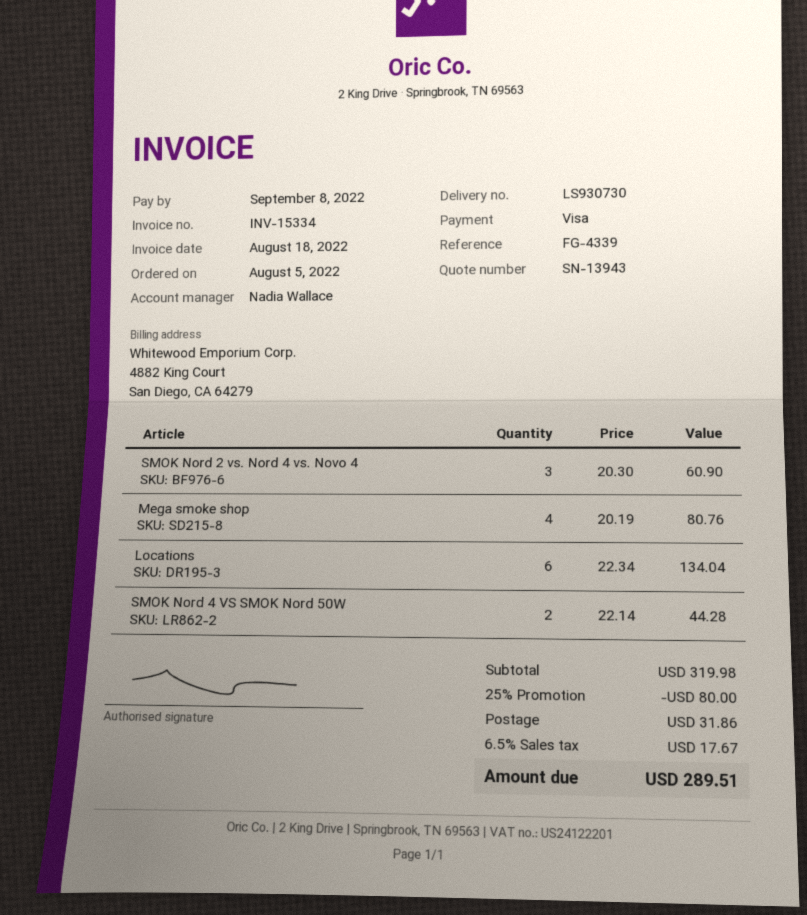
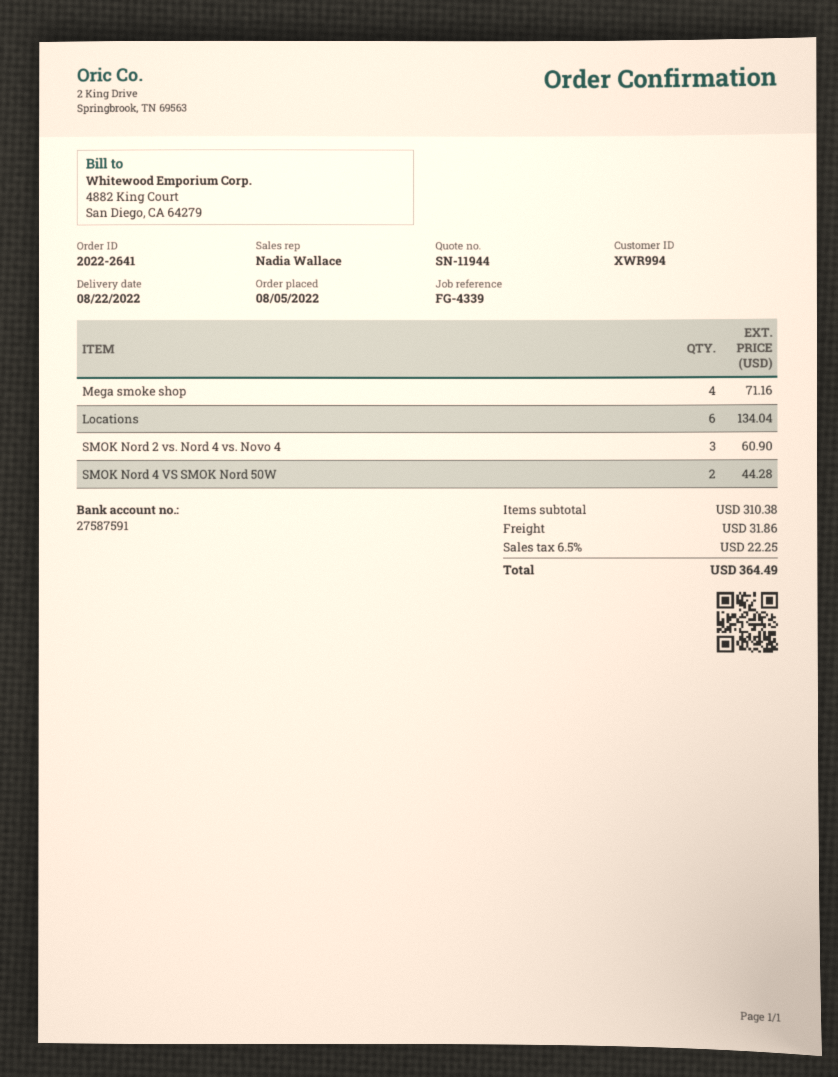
quote number: SN-13943 -> SN-11944
Mega smoke shop: 4 for 80.76 -> 4 for 71.16
subtotal: 319.98 -> 310.38
discount: 25% = 80.00 -> none
tax: 6.5% = 17.67 -> 6.5% = 22.25
total: 289.51 -> 364.49

